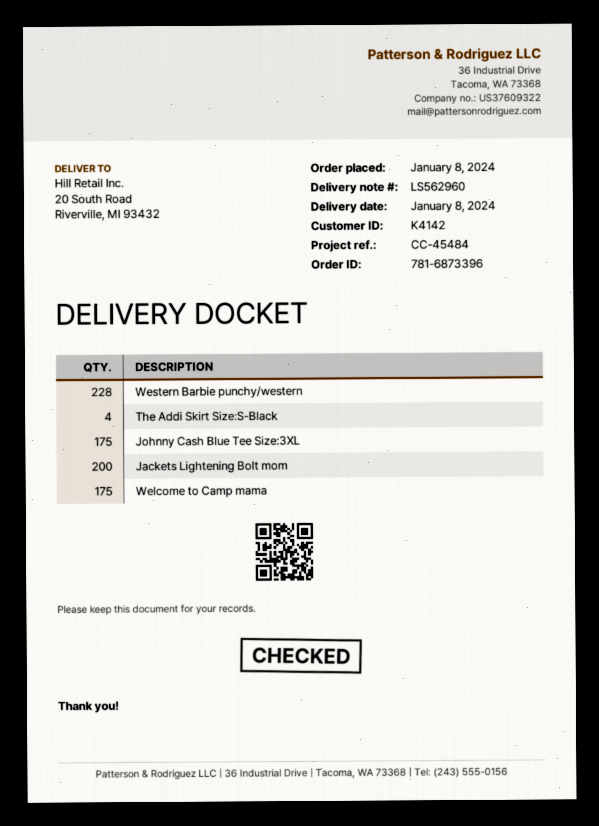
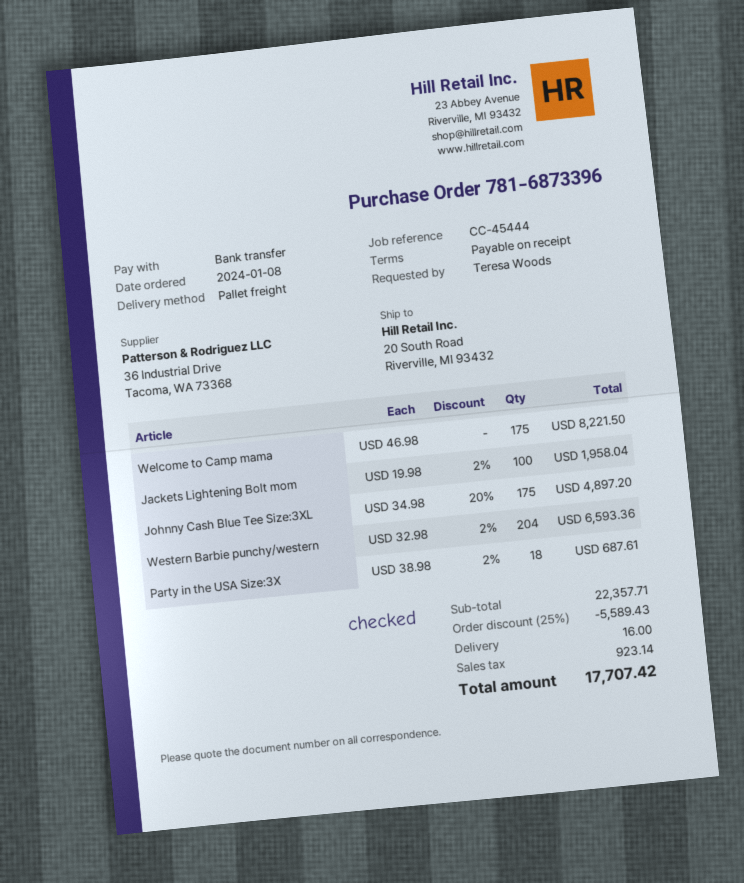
reference: CC-45484 -> CC-45444
Western Barbie punchy/western: 228 -> 204
The Addi Skirt Size:S-Black: 4 -> none
Jackets Lightening Bolt mom: 200 -> 100
Party in the USA Size:3X: none -> 18

